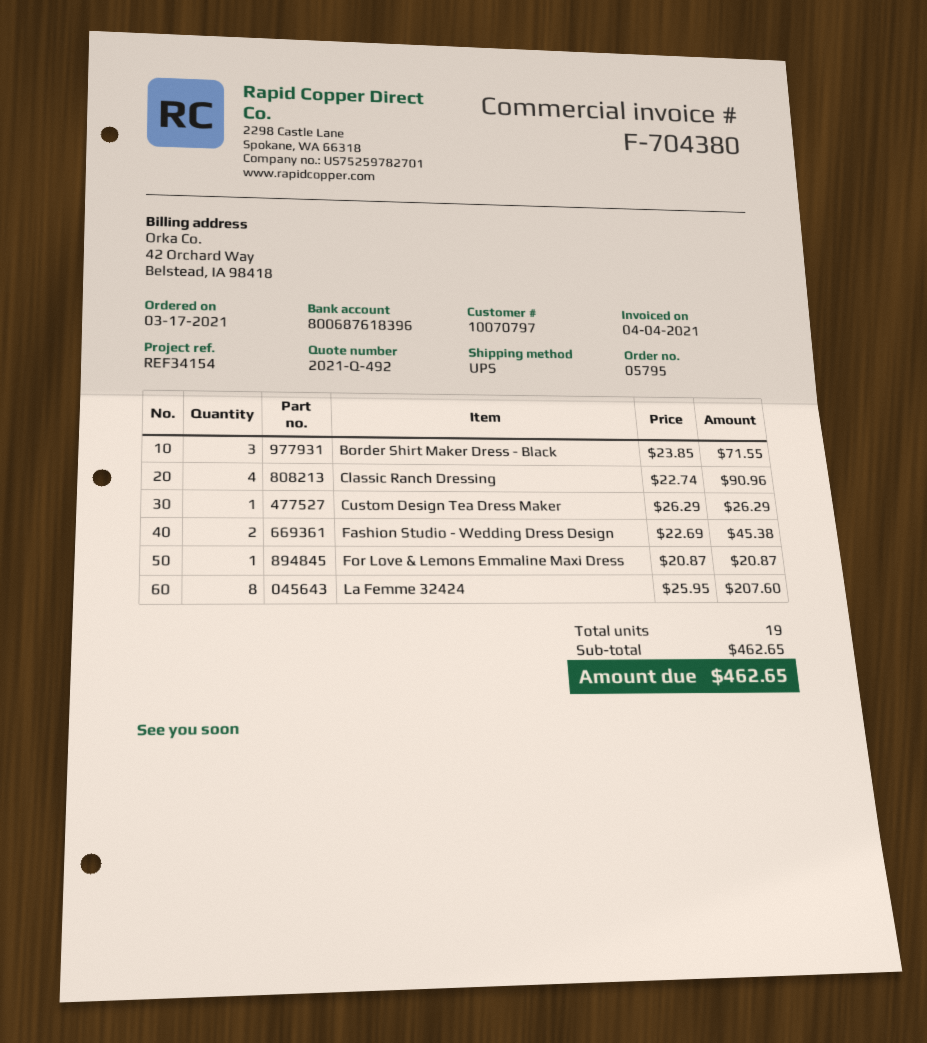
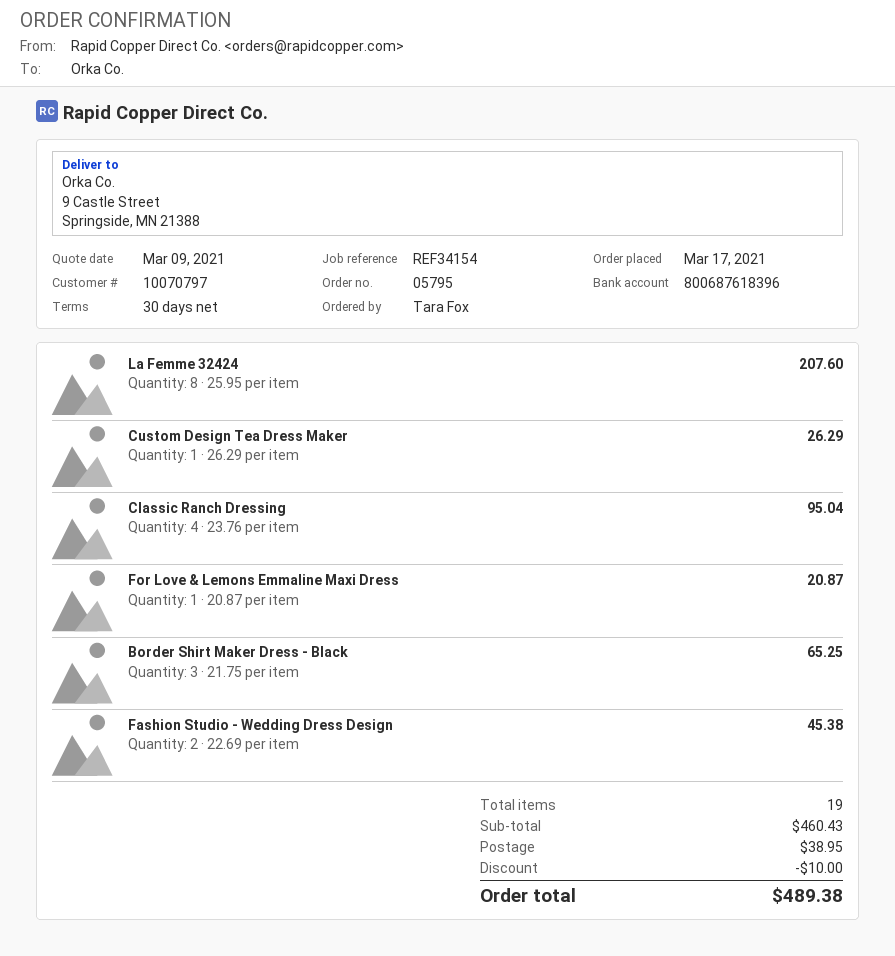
Border Shirt Maker Dress - Black: 3 x 23.85 = 71.55 -> 3 x 21.75 = 65.25
Classic Ranch Dressing: 4 x 22.74 = 90.96 -> 4 x 23.76 = 95.04
subtotal: 462.65 -> 460.43
discount: none -> 10.00
shipping: none -> 38.95
total: 462.65 -> 489.38

